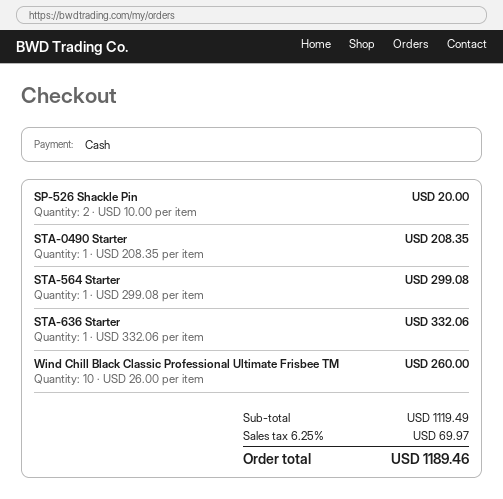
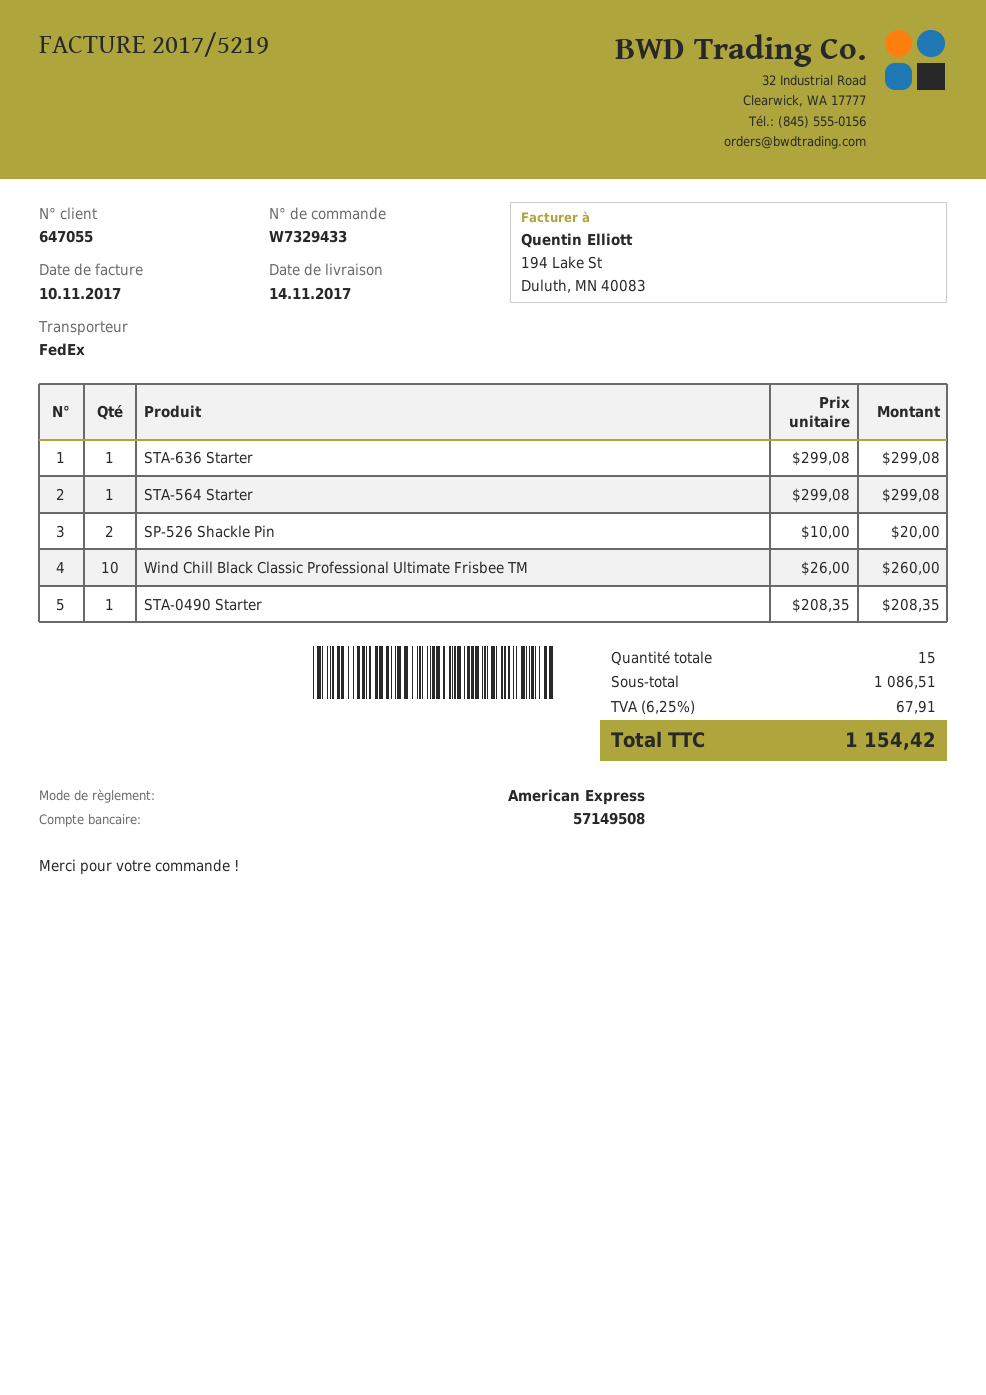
payment method: cash -> American Express
STA-636 Starter: 1 x 332.06 = 332.06 -> 1 x 299.08 = 299.08
subtotal: 1119.49 -> 1086.51
tax: 6.25% = 69.97 -> 6.25% = 67.91
total: 1189.46 -> 1154.42

